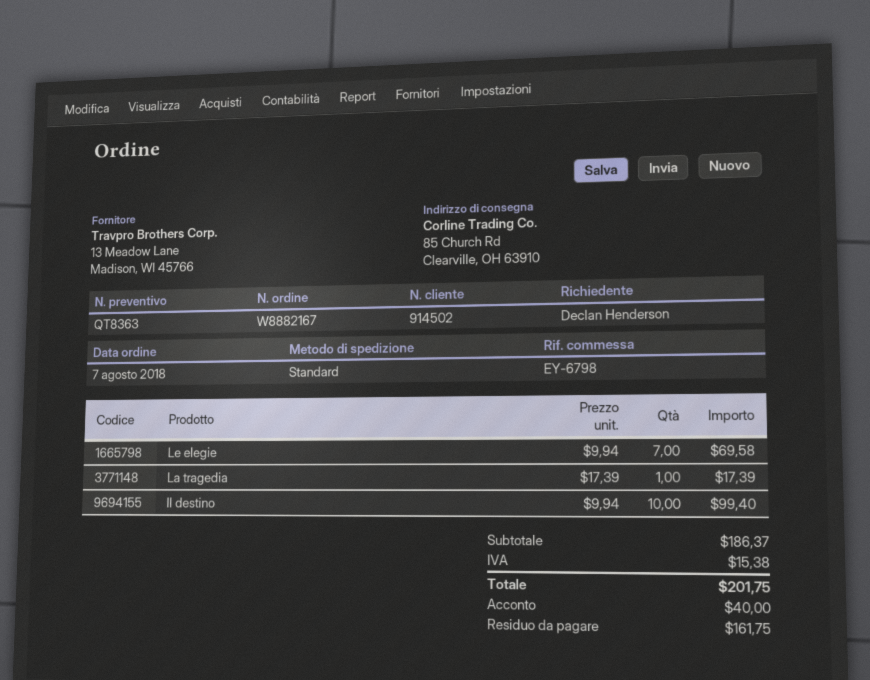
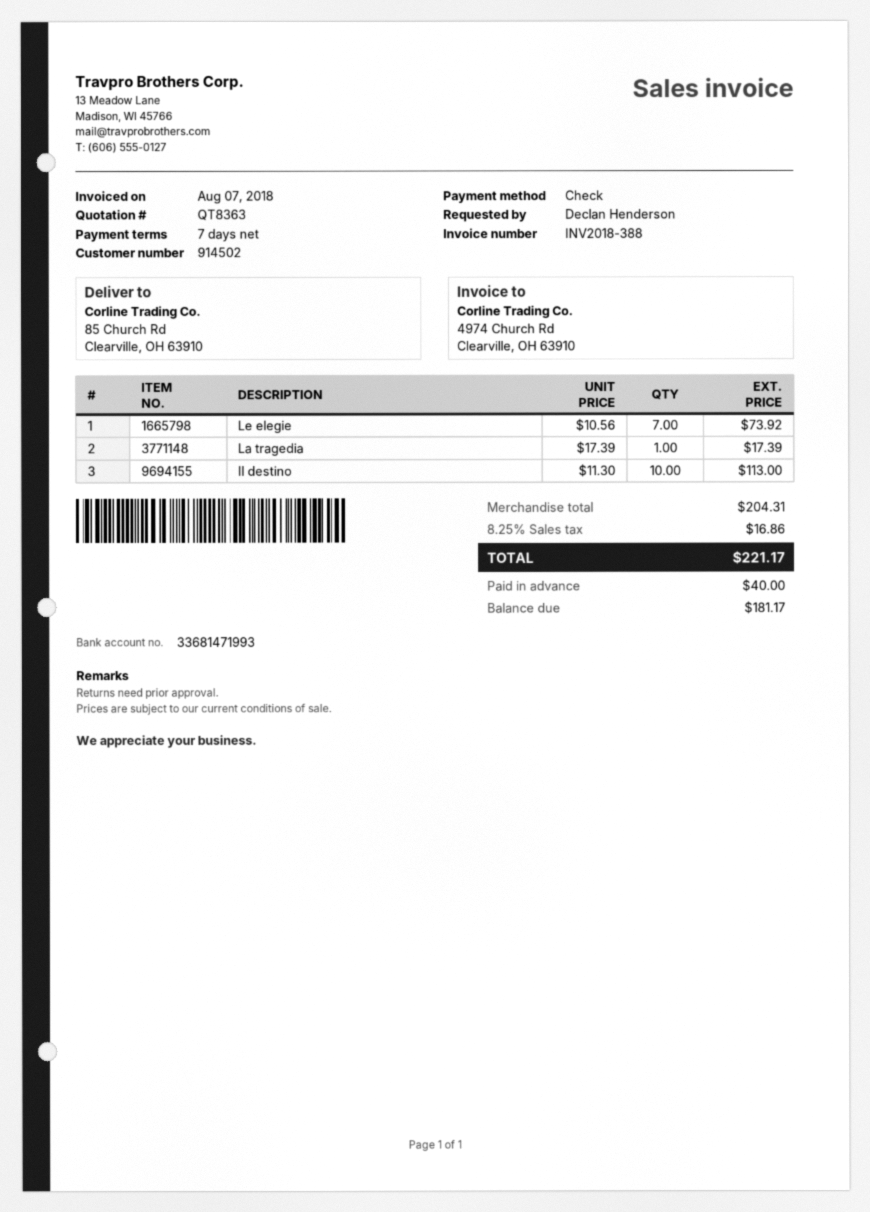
Le elegie: 7 x 9.94 = 69.58 -> 7 x 10.56 = 73.92
Il destino: 10 x 9.94 = 99.40 -> 10 x 11.30 = 113.00
subtotal: 186.37 -> 204.31
tax: 15.38 -> 16.86
total: 201.75 -> 221.17
balance: 161.75 -> 181.17

